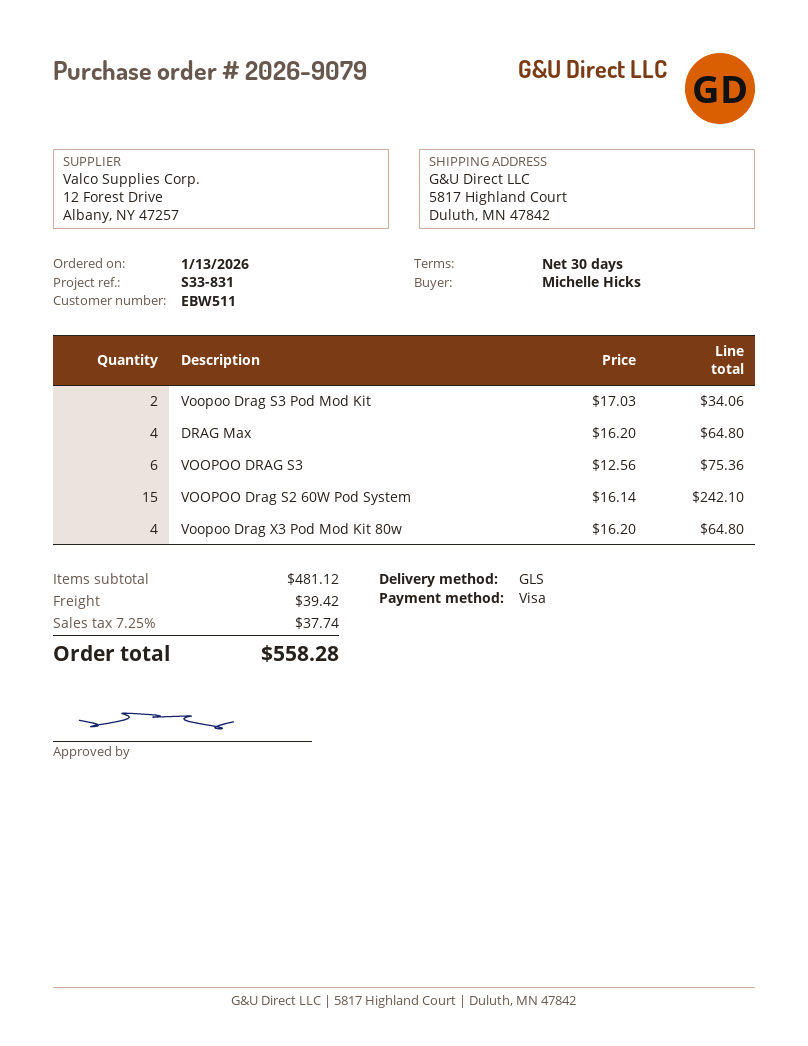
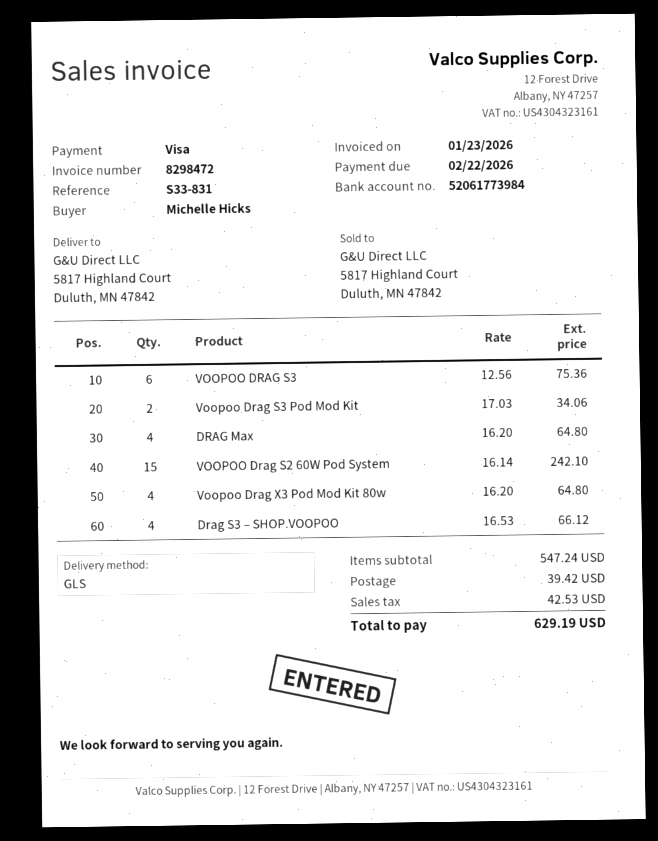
Drag S3 – SHOP.VOOPOO: none -> 4 x 16.53 = 66.12
subtotal: 481.12 -> 547.24
tax: 37.74 -> 42.53
total: 558.28 -> 629.19

